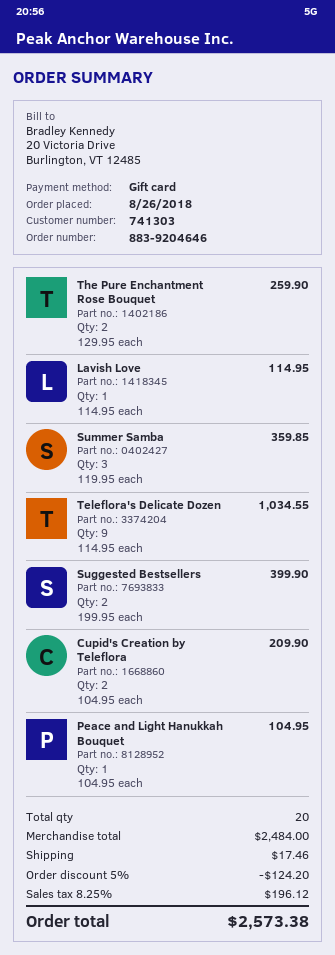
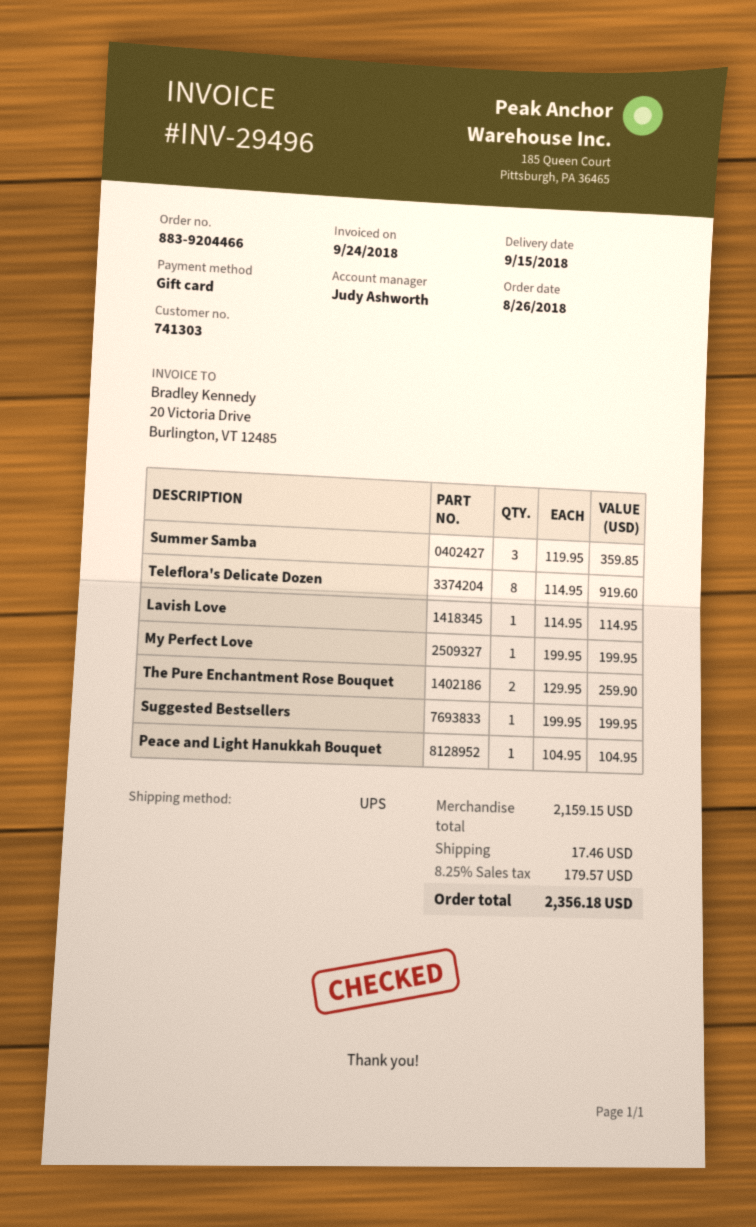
order number: 883-9204646 -> 883-9204466
Teleflora's Delicate Dozen: 9 x 114.95 = 1034.55 -> 8 x 114.95 = 919.60
Suggested Bestsellers: 2 x 199.95 = 399.90 -> 1 x 199.95 = 199.95
Cupid's Creation by Teleflora: 2 x 104.95 = 209.90 -> none
My Perfect Love: none -> 1 x 199.95 = 199.95
subtotal: 2484.00 -> 2159.15
discount: 5% = 124.20 -> none
tax: 8.25% = 196.12 -> 8.25% = 179.57
total: 2573.38 -> 2356.18

